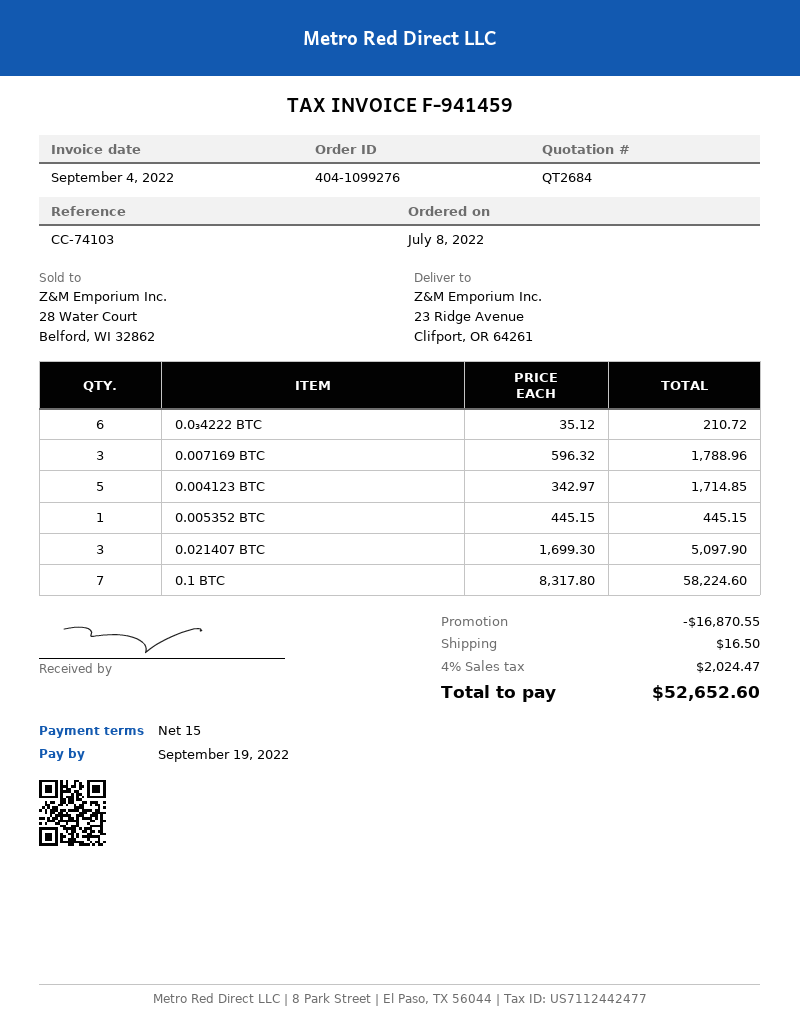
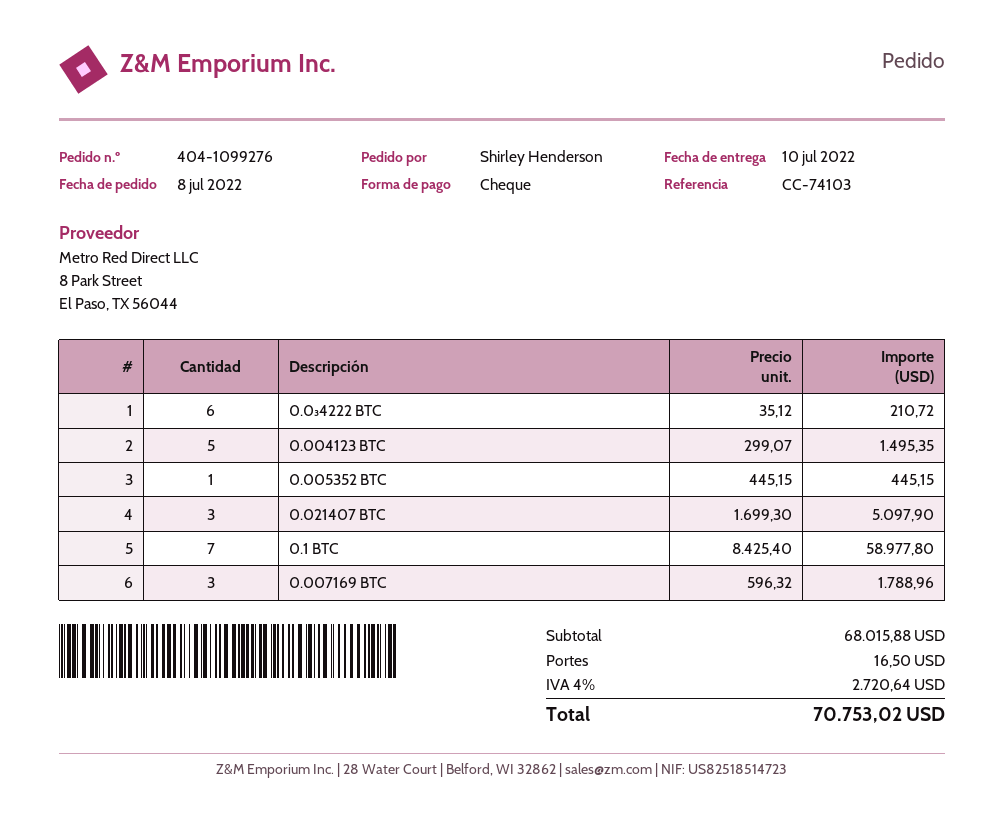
0.004123 BTC: 5 x 342.97 = 1714.85 -> 5 x 299.07 = 1495.35
0.1 BTC: 7 x 8317.80 = 58224.60 -> 7 x 8425.40 = 58977.80
discount: 16870.55 -> none
tax: 4% = 2024.47 -> 4% = 2720.64
total: 52652.60 -> 70753.02

